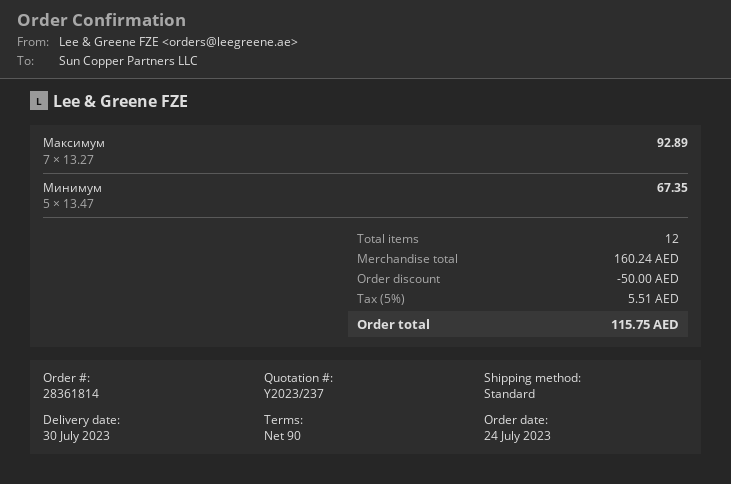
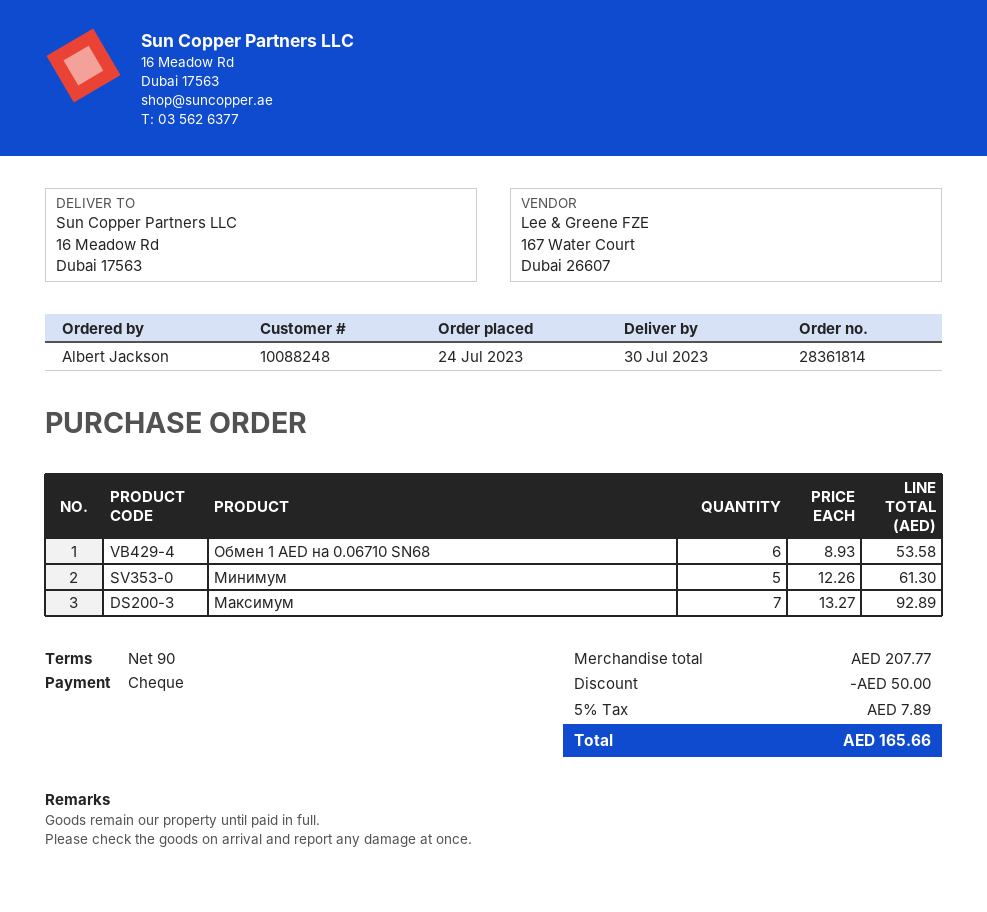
Минимум: 5 x 13.47 = 67.35 -> 5 x 12.26 = 61.30
Обмен 1 AED на 0.06710 SN68: none -> 6 x 8.93 = 53.58
subtotal: 160.24 -> 207.77
tax: 5% = 5.51 -> 5% = 7.89
total: 115.75 -> 165.66

